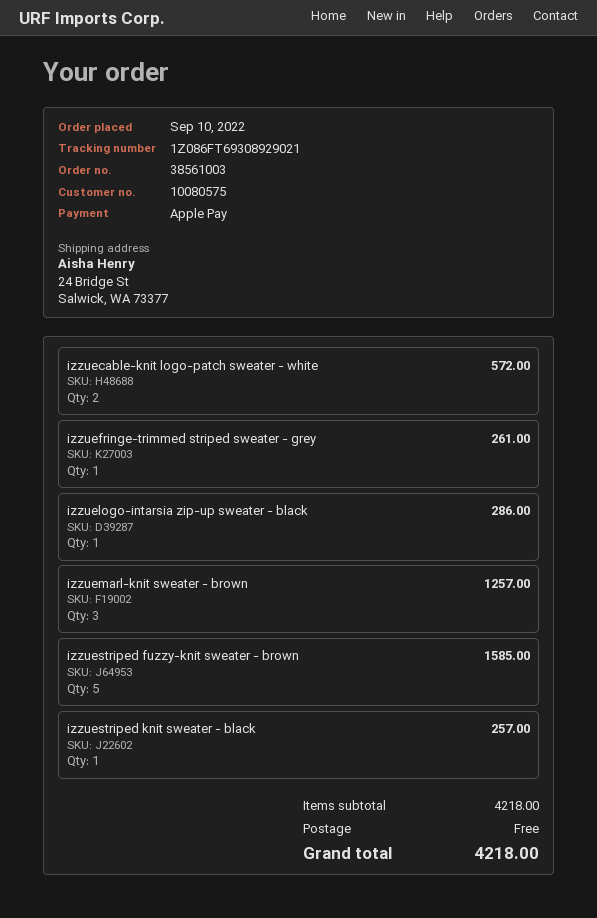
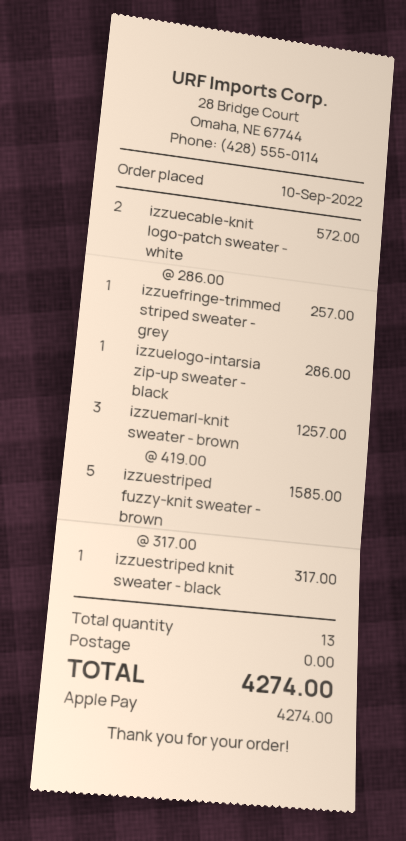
izzuefringe-trimmed striped sweater - grey: 1 for 261.00 -> 1 for 257.00
izzuestriped knit sweater - black: 1 for 257.00 -> 1 for 317.00
total: 4218.00 -> 4274.00

